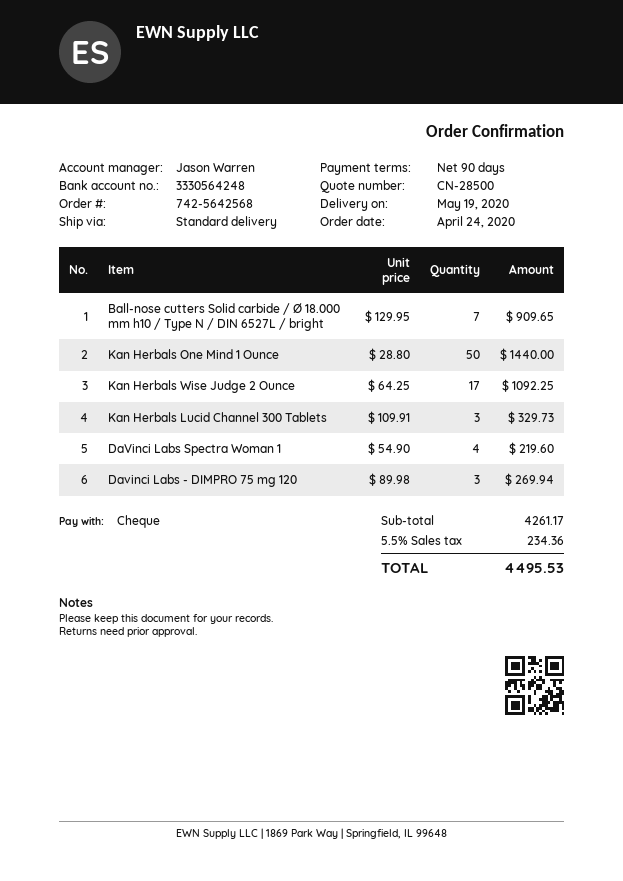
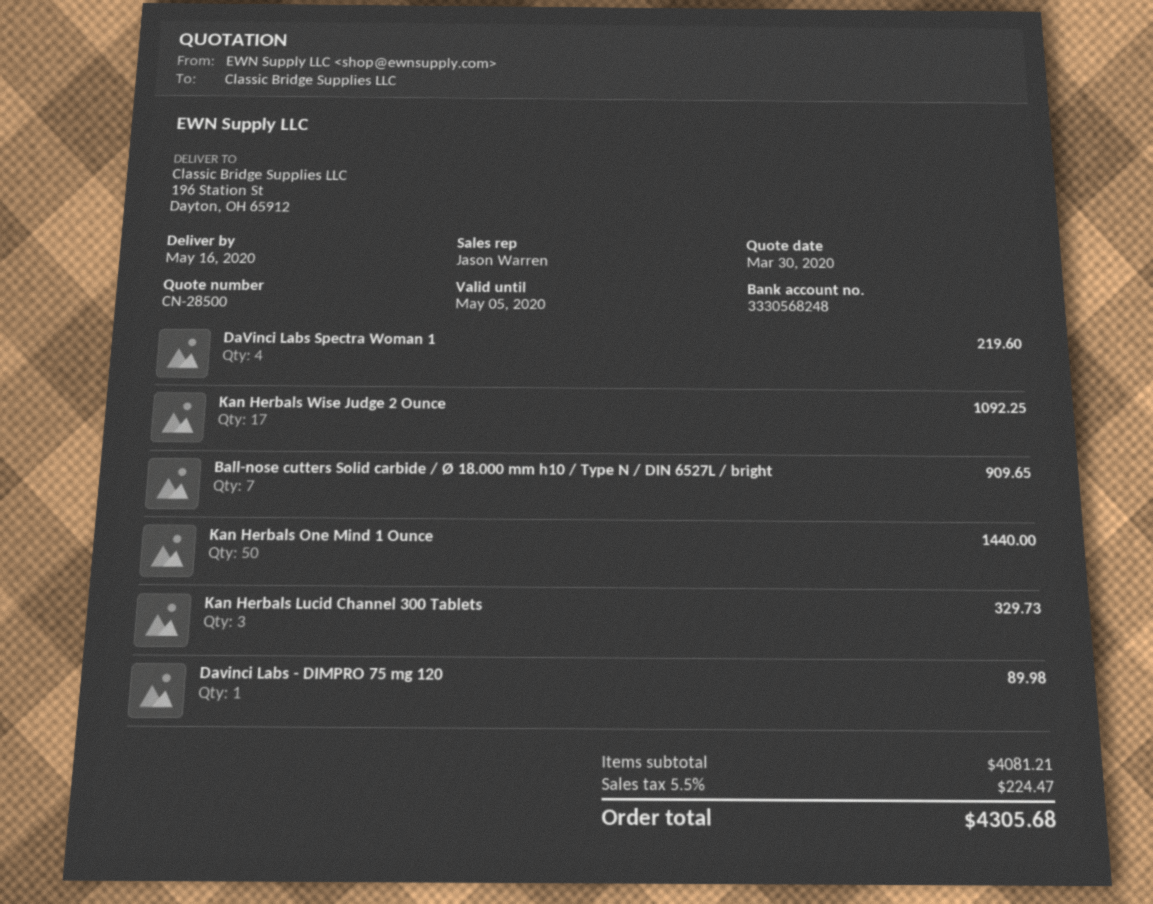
delivery date: 2020-05-19 -> 2020-05-16
bank account: 3330564248 -> 3330568248
Davinci Labs - DIMPRO 75 mg 120: 3 for 269.94 -> 1 for 89.98
subtotal: 4261.17 -> 4081.21
tax: 5.5% = 234.36 -> 5.5% = 224.47
total: 4495.53 -> 4305.68

